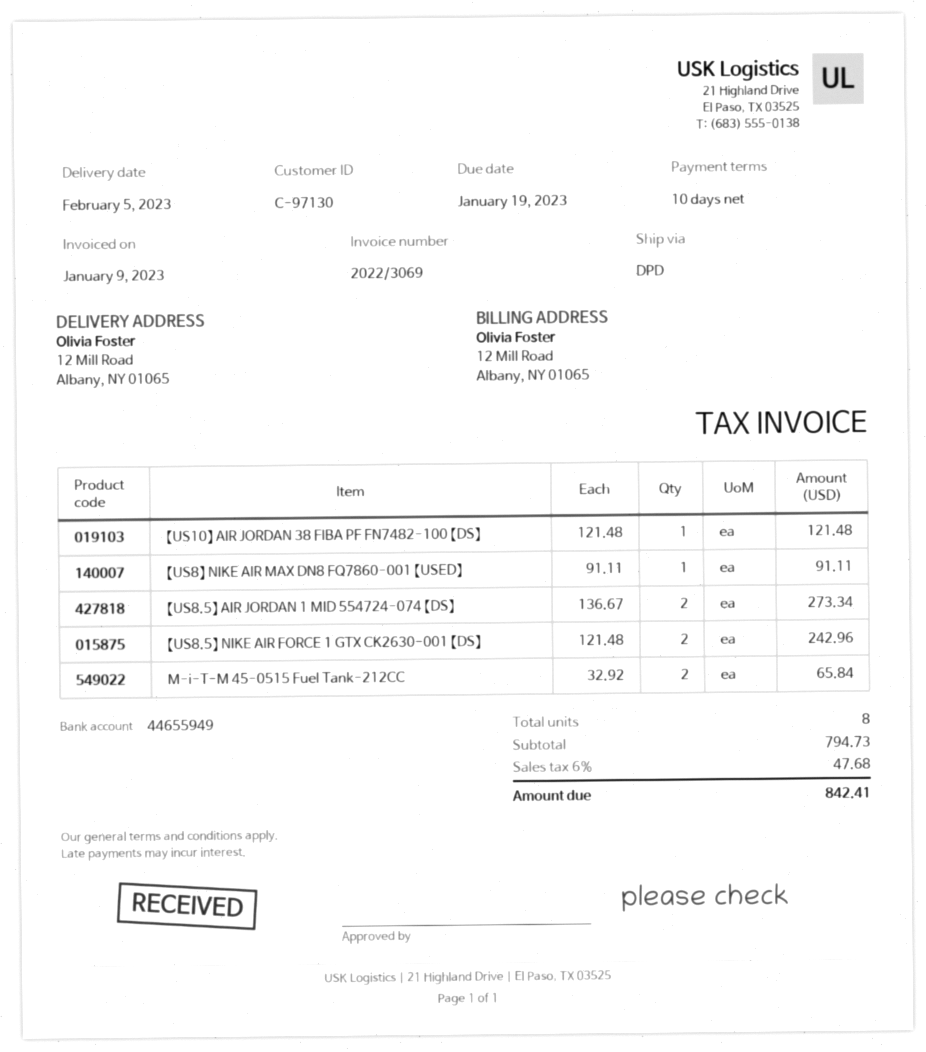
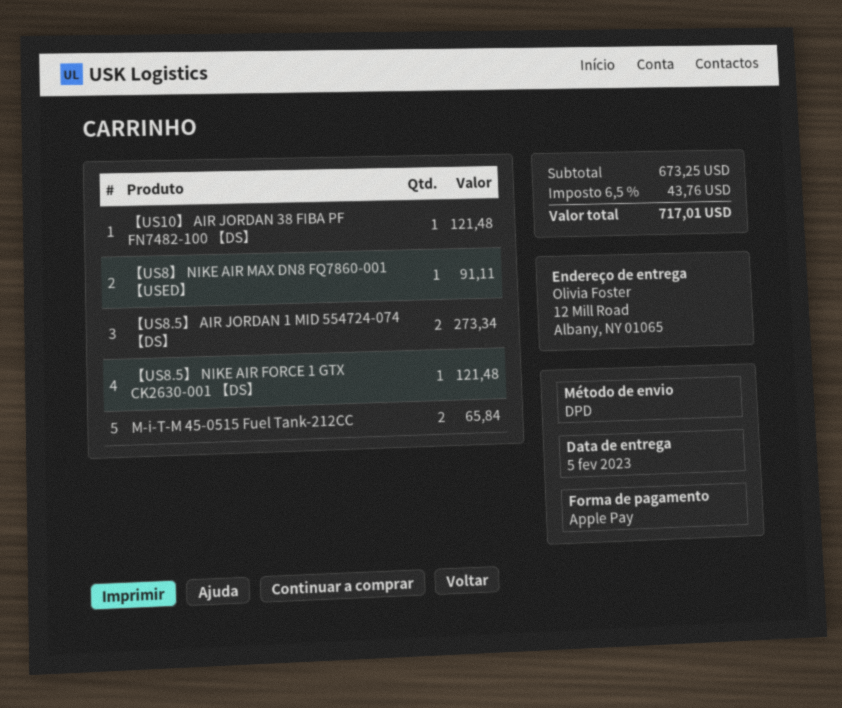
【US8.5】 NIKE AIR FORCE 1 GTX CK2630-001 【DS】: 2 for 242.96 -> 1 for 121.48
subtotal: 794.73 -> 673.25
tax: 6% = 47.68 -> 6.5% = 43.76
total: 842.41 -> 717.01

